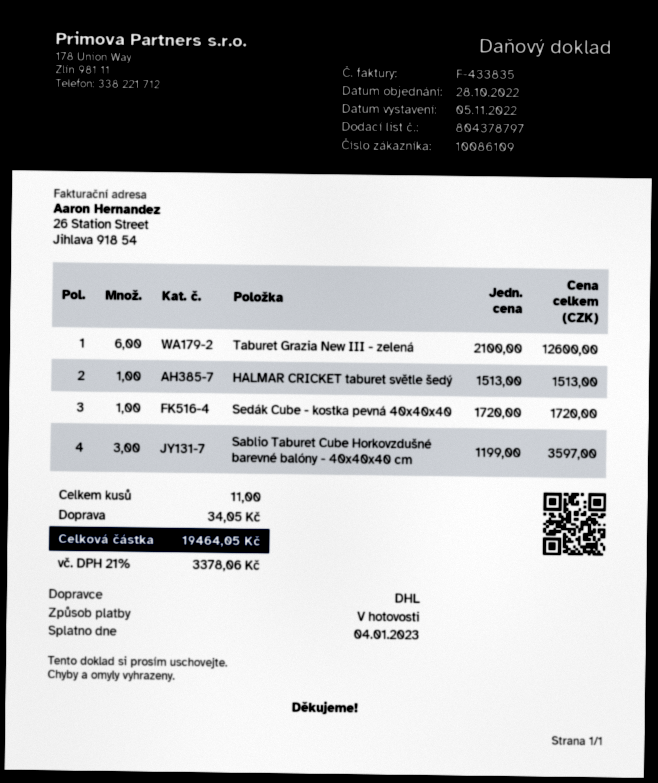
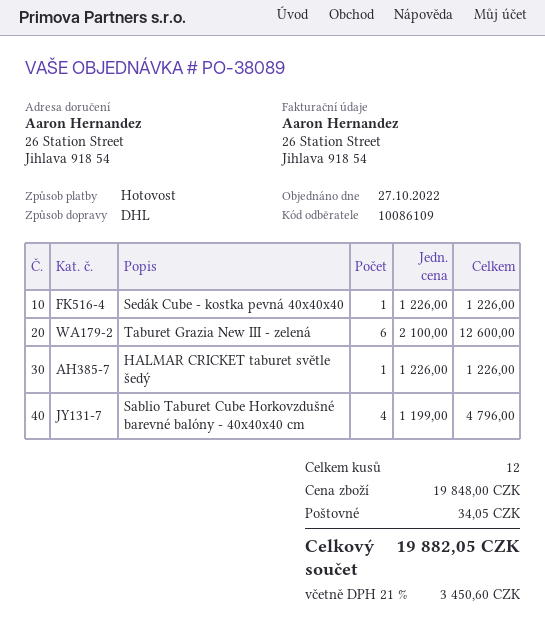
order date: 2022-10-28 -> 2022-10-27
HALMAR CRICKET taburet světle šedý: 1 x 1513.00 = 1513.00 -> 1 x 1226.00 = 1226.00
Sedák Cube - kostka pevná 40x40x40: 1 x 1720.00 = 1720.00 -> 1 x 1226.00 = 1226.00
Sablio Taburet Cube Horkovzdušné barevné balóny - 40x40x40 cm: 3 x 1199.00 = 3597.00 -> 4 x 1199.00 = 4796.00
total quantity: 11 -> 12
tax: 21% = 3378.06 -> 21% = 3450.60
total: 19464.05 -> 19882.05

